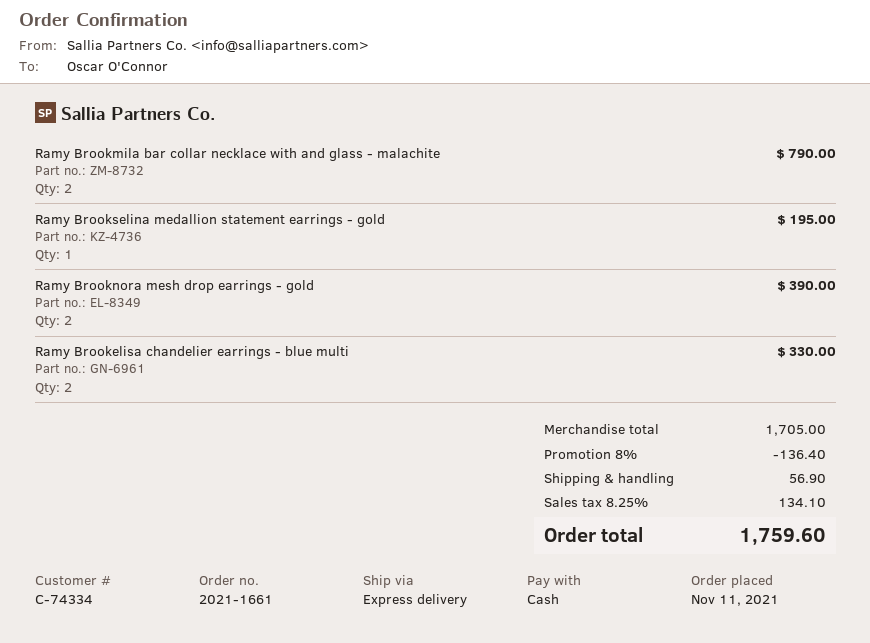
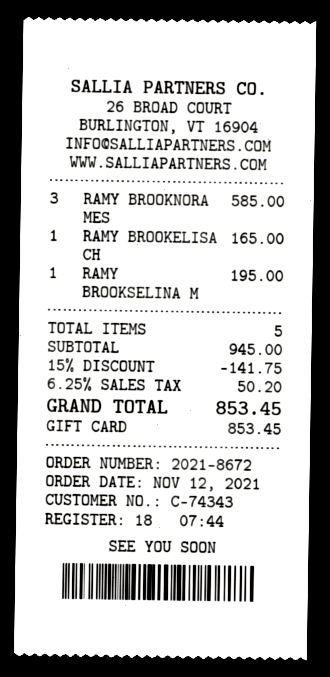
order number: 2021-1661 -> 2021-8672
order date: 2021-11-11 -> 2021-11-12
customer number: C-74334 -> C-74343
payment method: cash -> gift card
Ramy Brookmila bar collar necklace with and glass - malachite: 2 for 790.00 -> none
Ramy Brooknora mesh drop earrings - gold: 2 for 390.00 -> 3 for 585.00
Ramy Brookelisa chandelier earrings - blue multi: 2 for 330.00 -> 1 for 165.00
subtotal: 1705.00 -> 945.00
discount: 8% = 136.40 -> 15% = 141.75
shipping: 56.90 -> none
tax: 8.25% = 134.10 -> 6.25% = 50.20
total: 1759.60 -> 853.45

